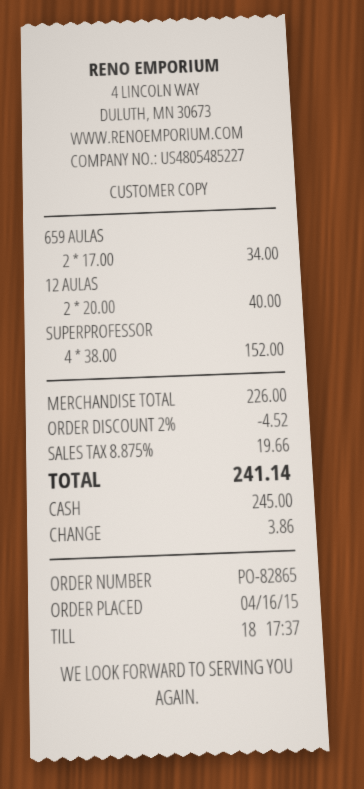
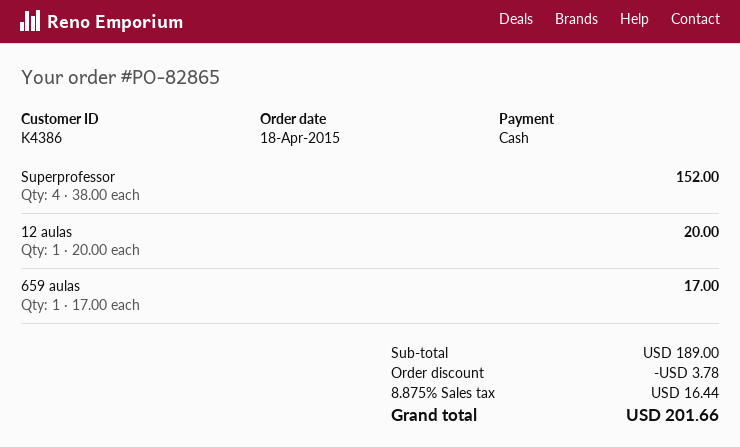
order date: 2015-04-16 -> 2015-04-18
659 AULAS: 2 x 17.00 = 34.00 -> 1 x 17.00 = 17.00
12 AULAS: 2 x 20.00 = 40.00 -> 1 x 20.00 = 20.00
subtotal: 226.00 -> 189.00
discount: 4.52 -> 3.78
tax: 8.875% = 19.66 -> 8.875% = 16.44
total: 241.14 -> 201.66

